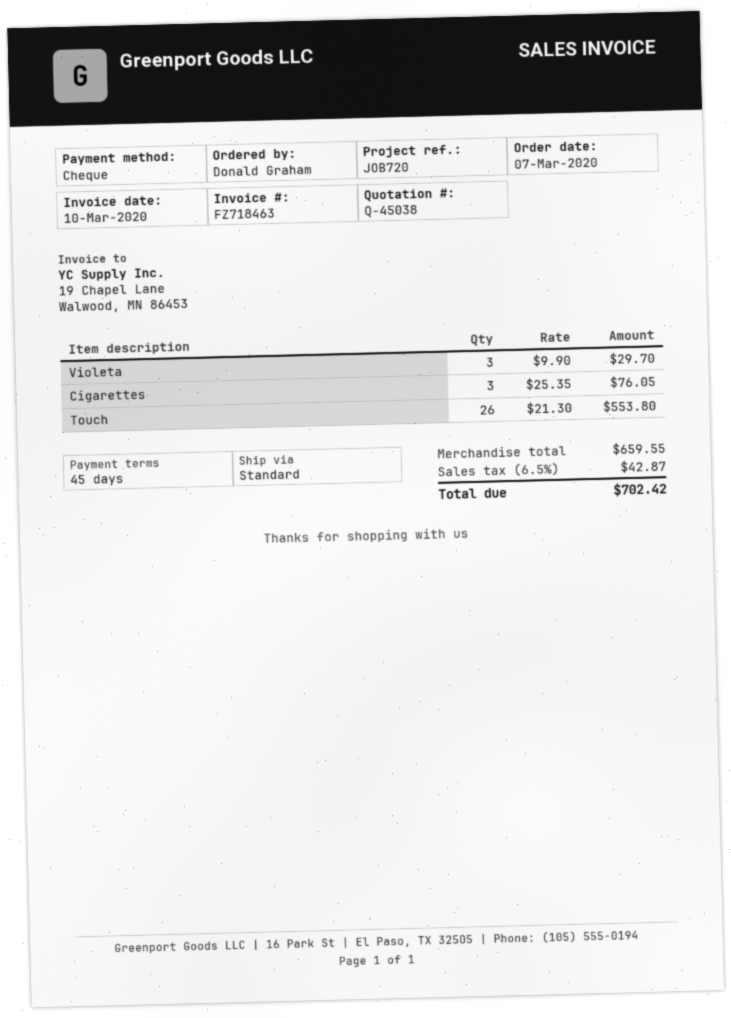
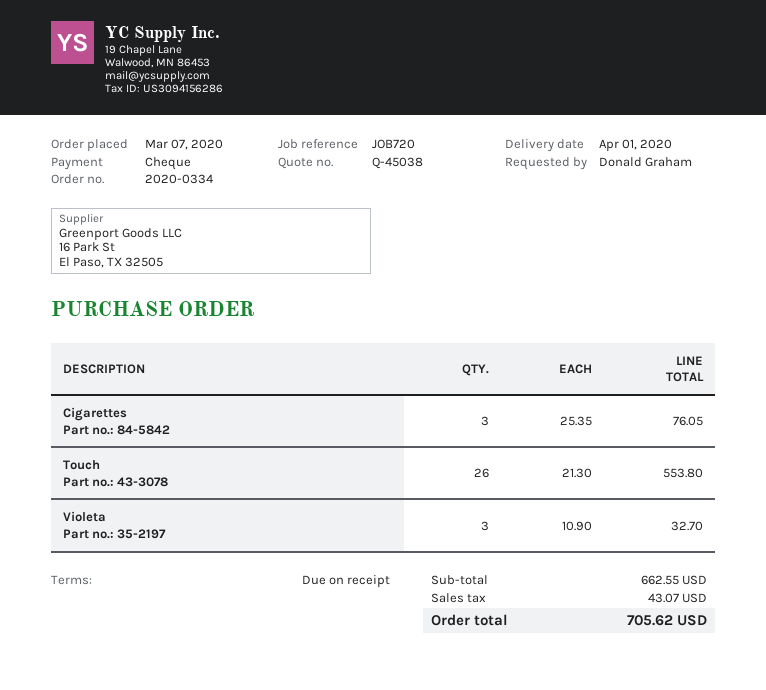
payment terms: 45 days -> on receipt
Violeta: 3 x 9.90 = 29.70 -> 3 x 10.90 = 32.70
subtotal: 659.55 -> 662.55
tax: 42.87 -> 43.07
total: 702.42 -> 705.62

